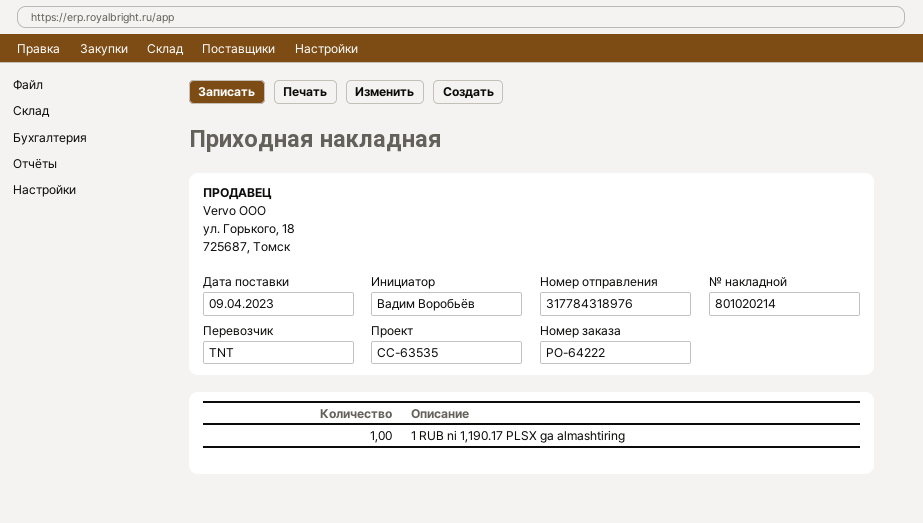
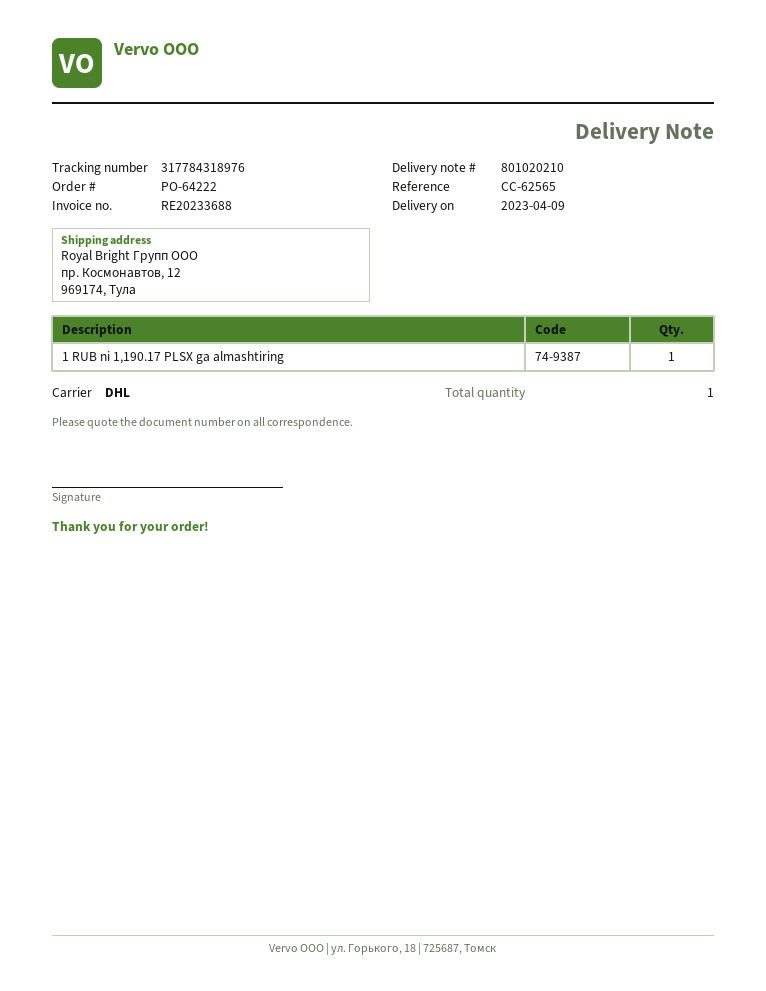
delivery note number: 801020214 -> 801020210
reference: CC-63535 -> CC-62565
shipping method: TNT -> DHL

